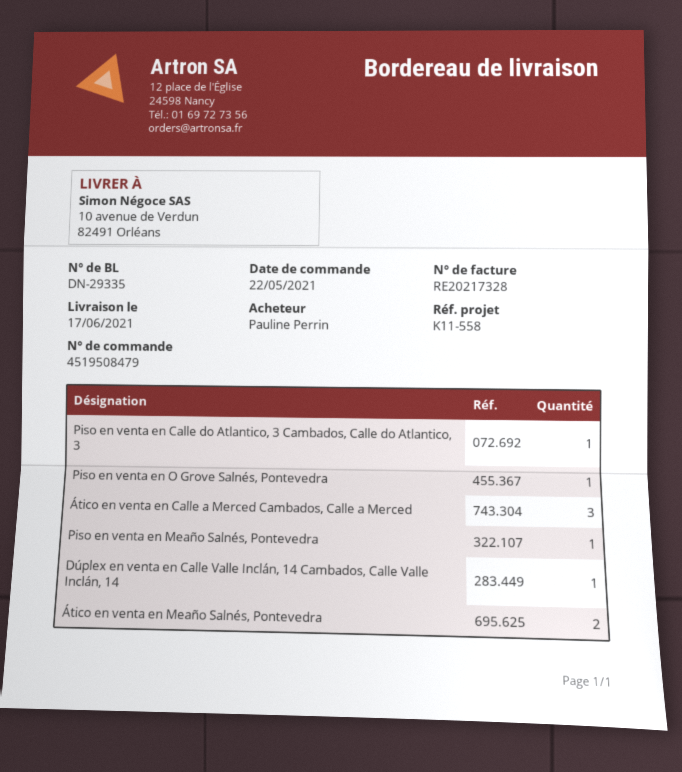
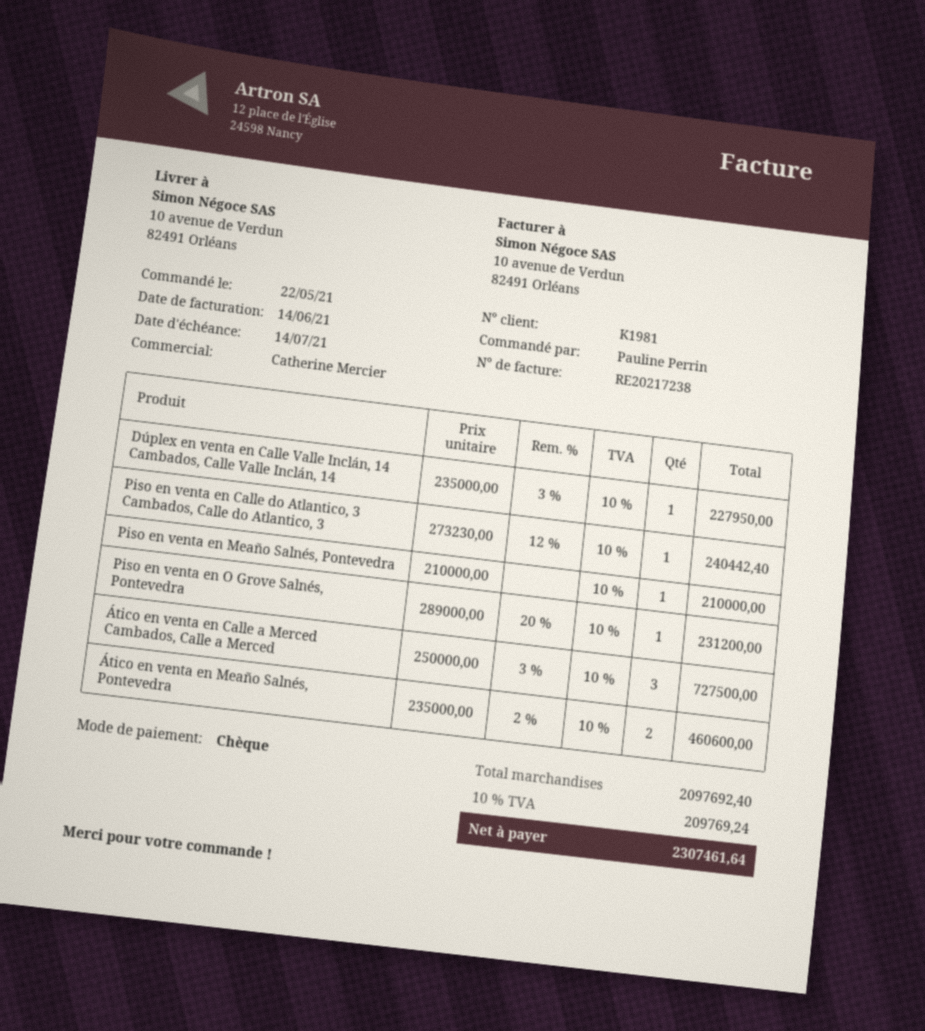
invoice number: RE20217328 -> RE20217238

